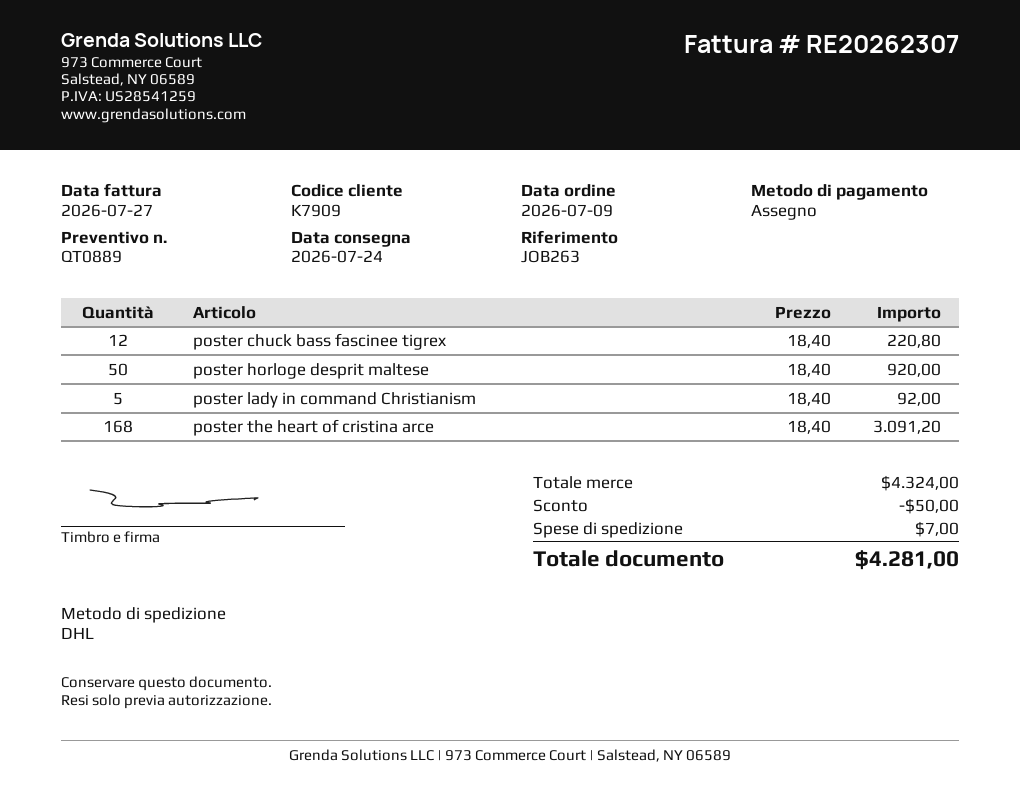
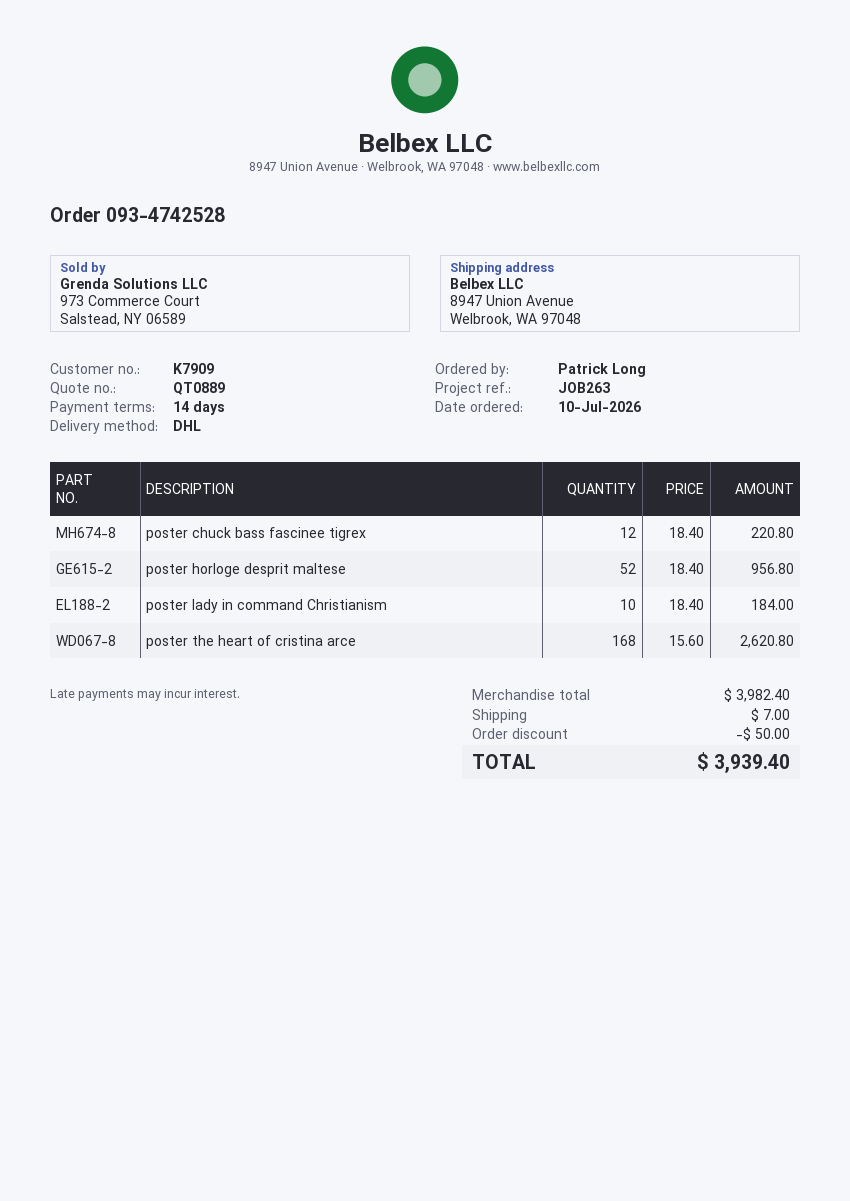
order date: 2026-07-09 -> 2026-07-10
poster horloge desprit maltese: 50 x 18.40 = 920.00 -> 52 x 18.40 = 956.80
poster lady in command Christianism: 5 x 18.40 = 92.00 -> 10 x 18.40 = 184.00
poster the heart of cristina arce: 168 x 18.40 = 3091.20 -> 168 x 15.60 = 2620.80
subtotal: 4324.00 -> 3982.40
total: 4281.00 -> 3939.40

